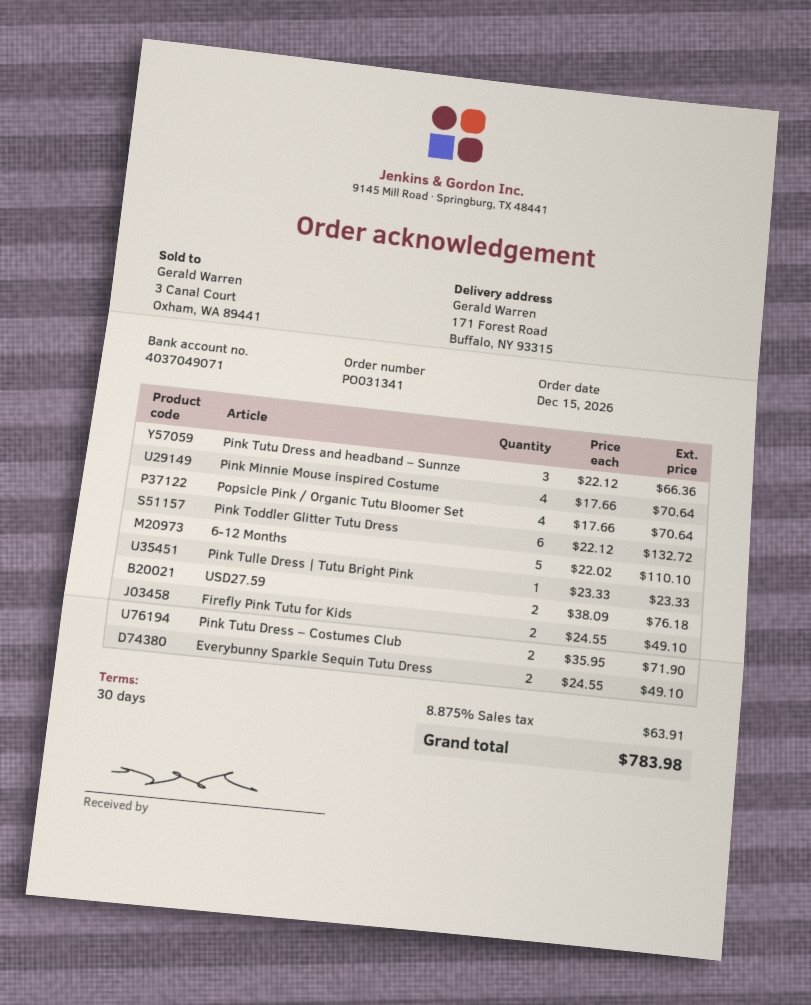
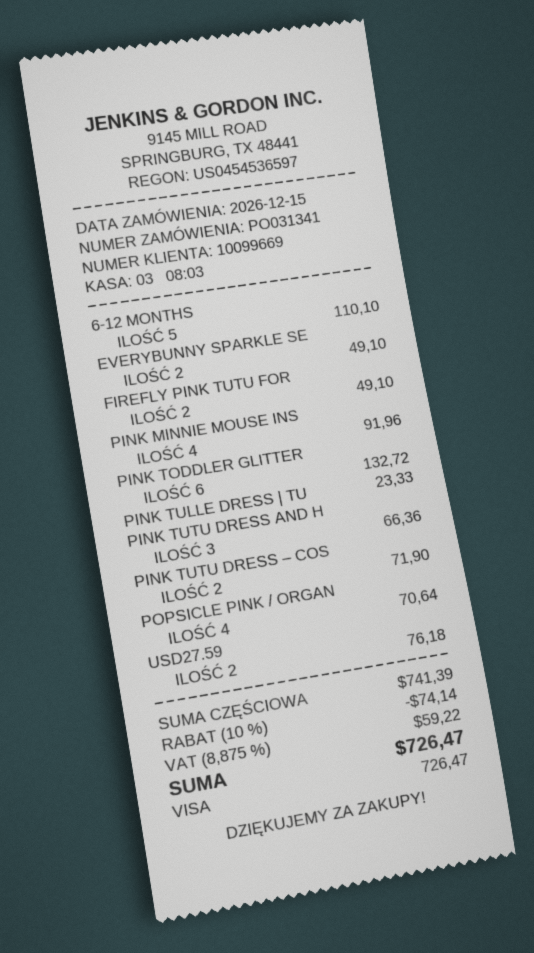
Pink Minnie Mouse inspired Costume: 4 for 70.64 -> 4 for 91.96
discount: none -> 10% = 74.14
tax: 8.875% = 63.91 -> 8.875% = 59.22
total: 783.98 -> 726.47

